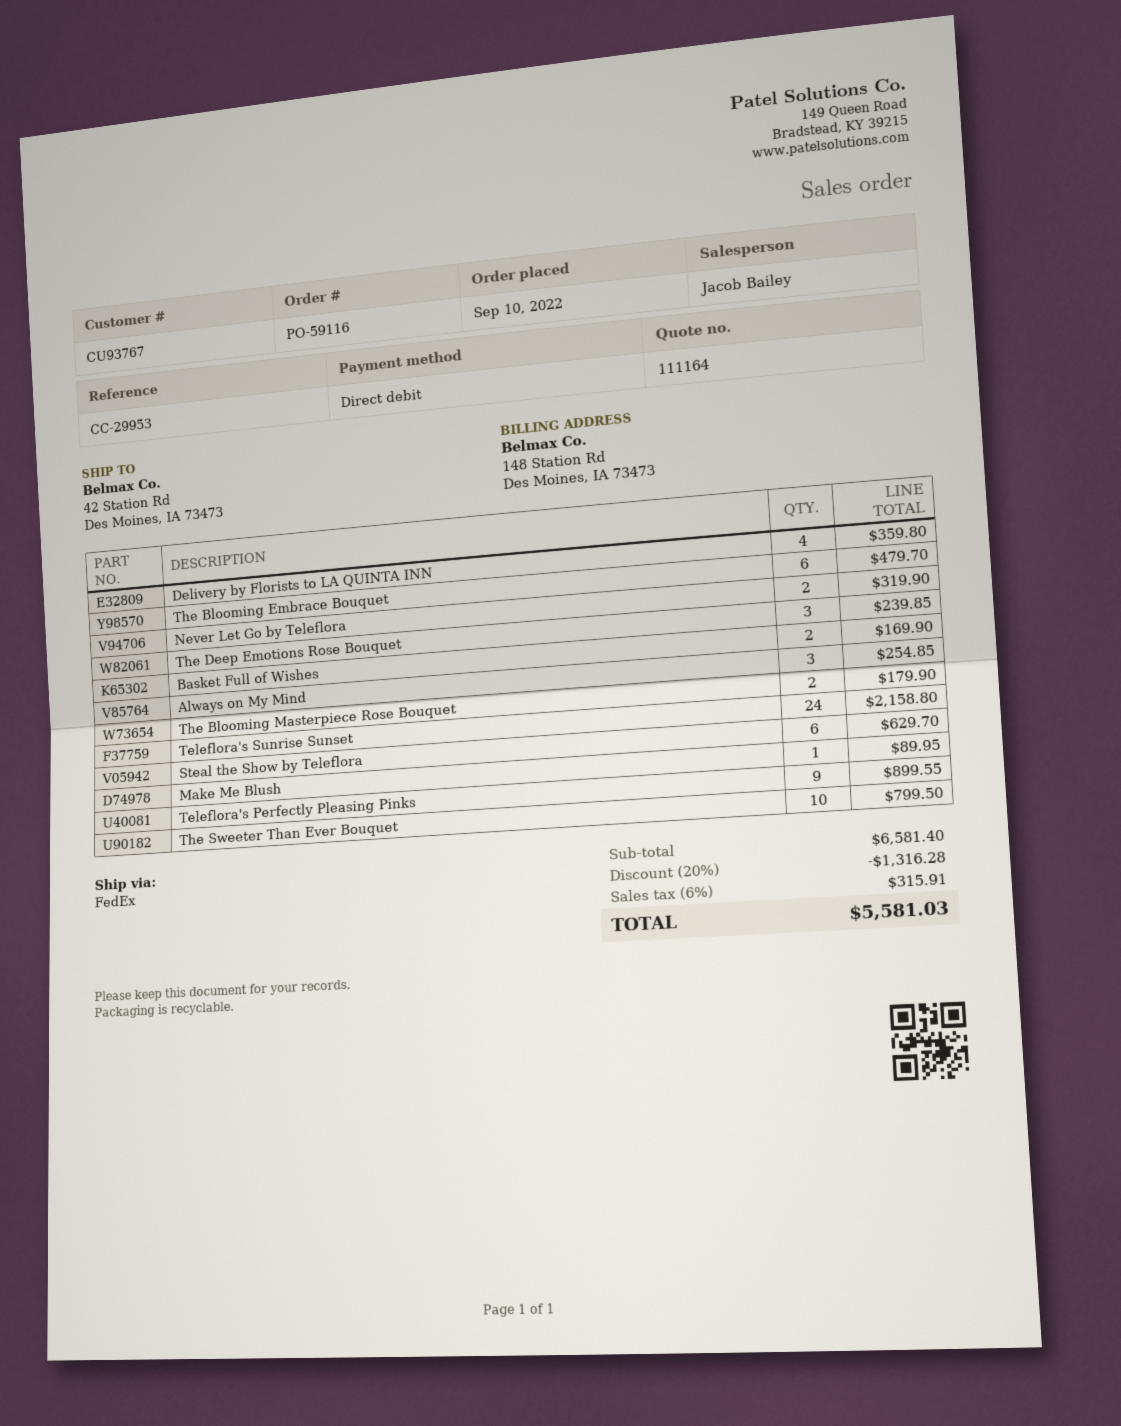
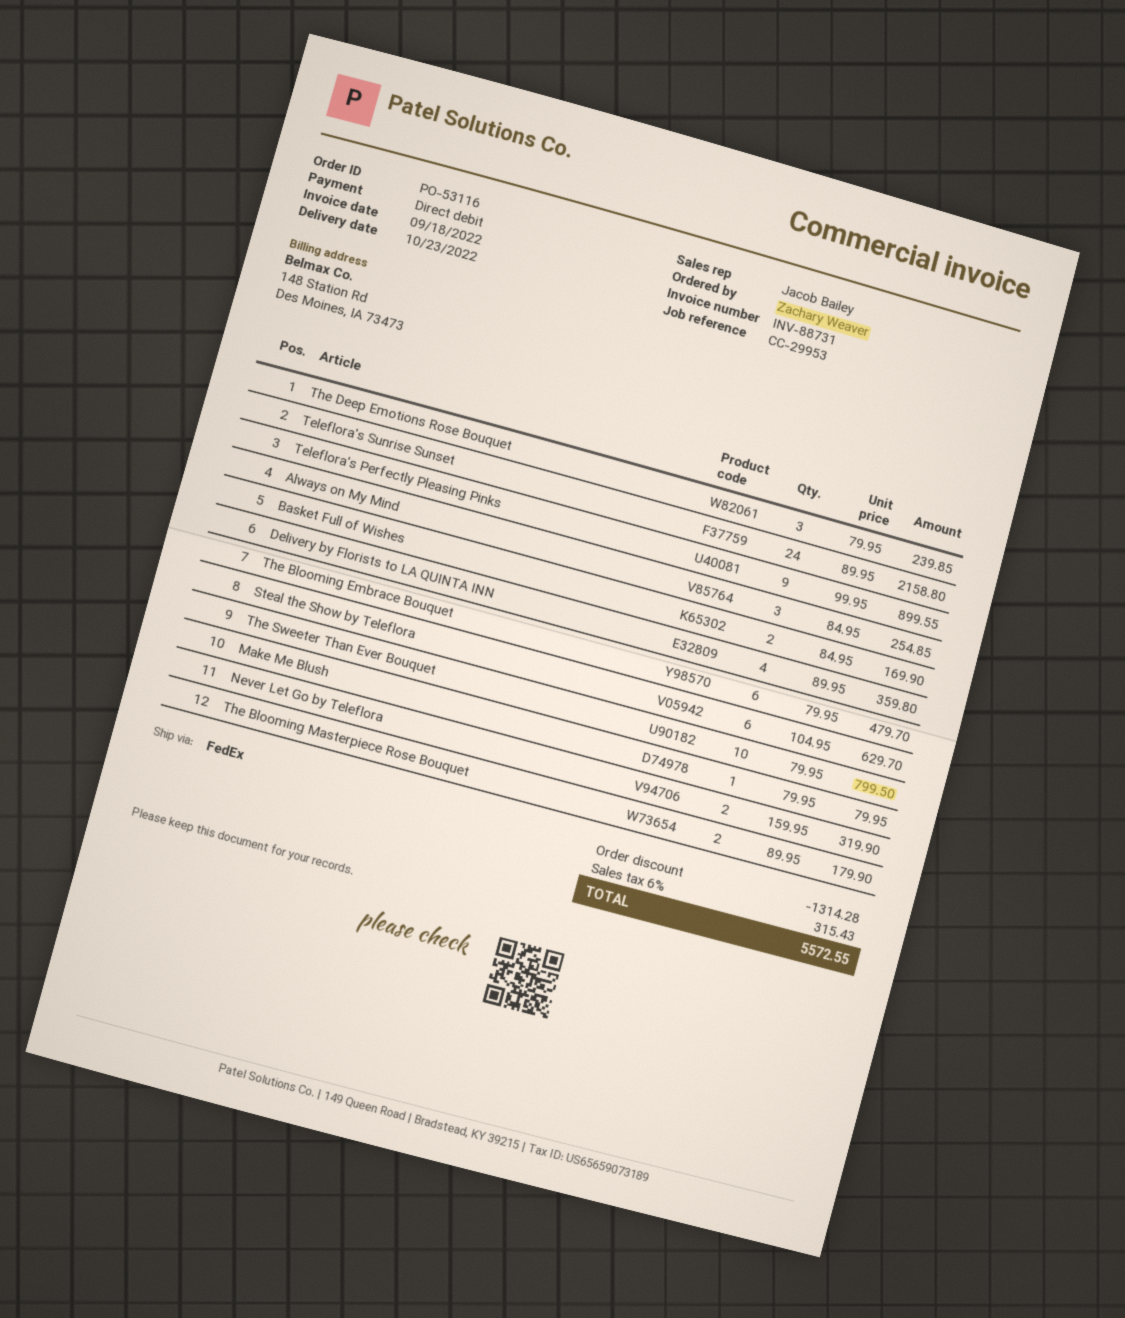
order number: PO-59116 -> PO-53116
Make Me Blush: 1 for 89.95 -> 1 for 79.95
discount: 1316.28 -> 1314.28
tax: 6% = 315.91 -> 6% = 315.43
total: 5581.03 -> 5572.55

